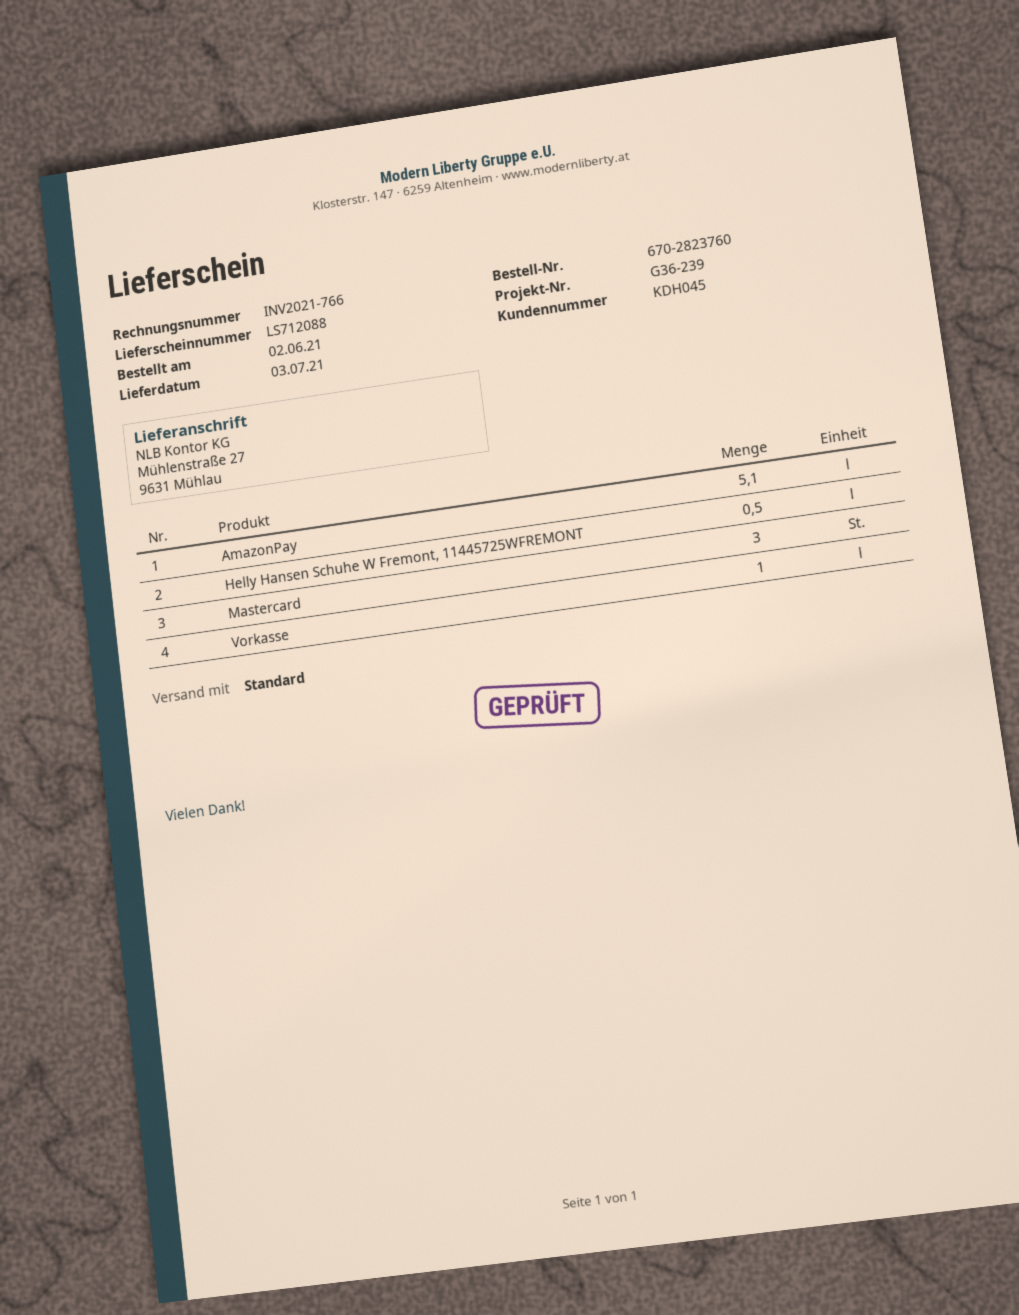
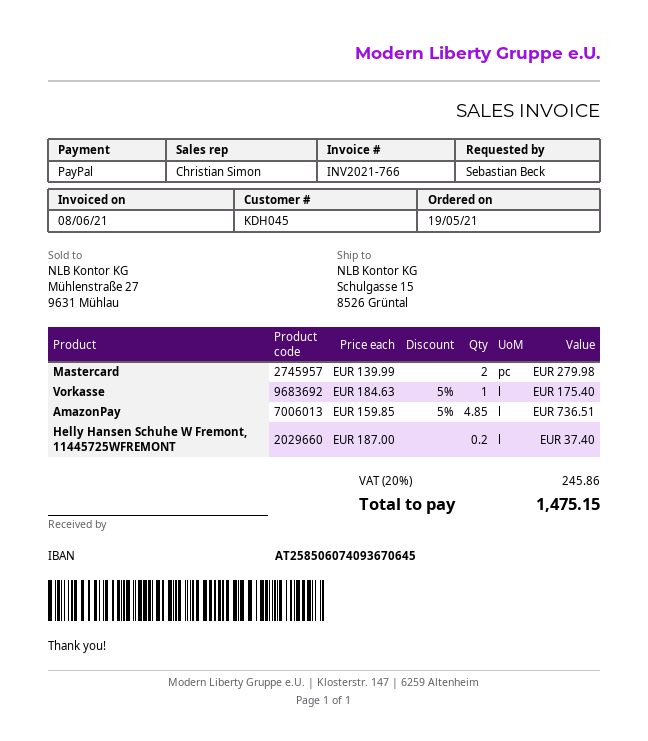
order date: 2021-06-02 -> 2021-05-19
ship to: Mühlenstraße 27, 9631 Mühlau -> Schulgasse 15, 8526 Grüntal
AmazonPay: 5.1 -> 4.85
Helly Hansen Schuhe W Fremont, 11445725WFREMONT: 0.5 -> 0.2
Mastercard: 3 -> 2

